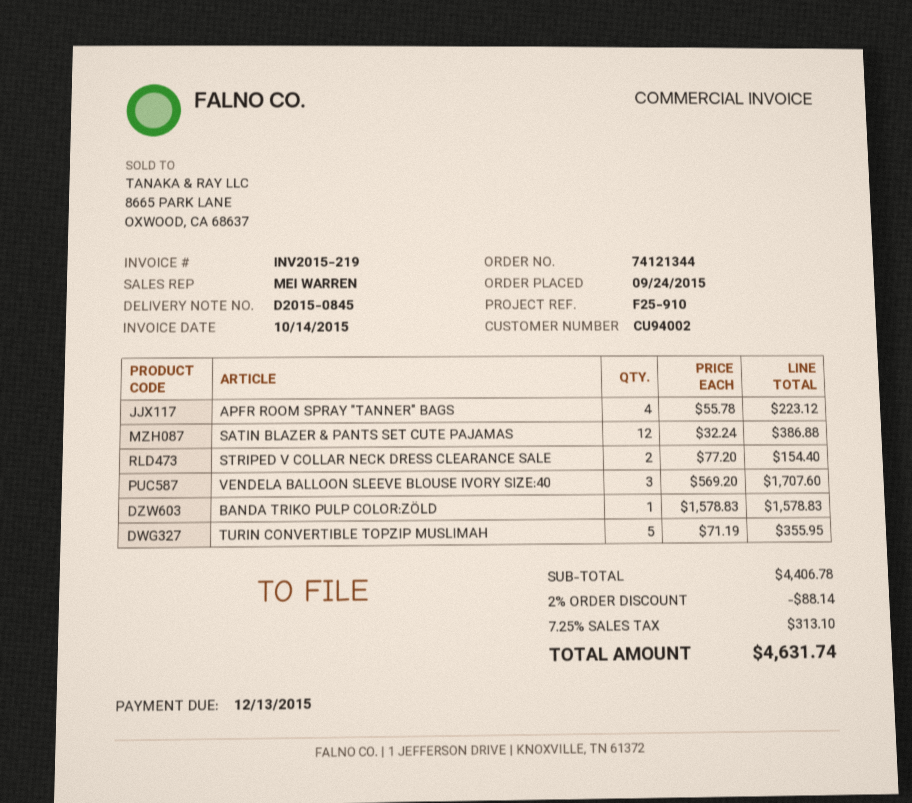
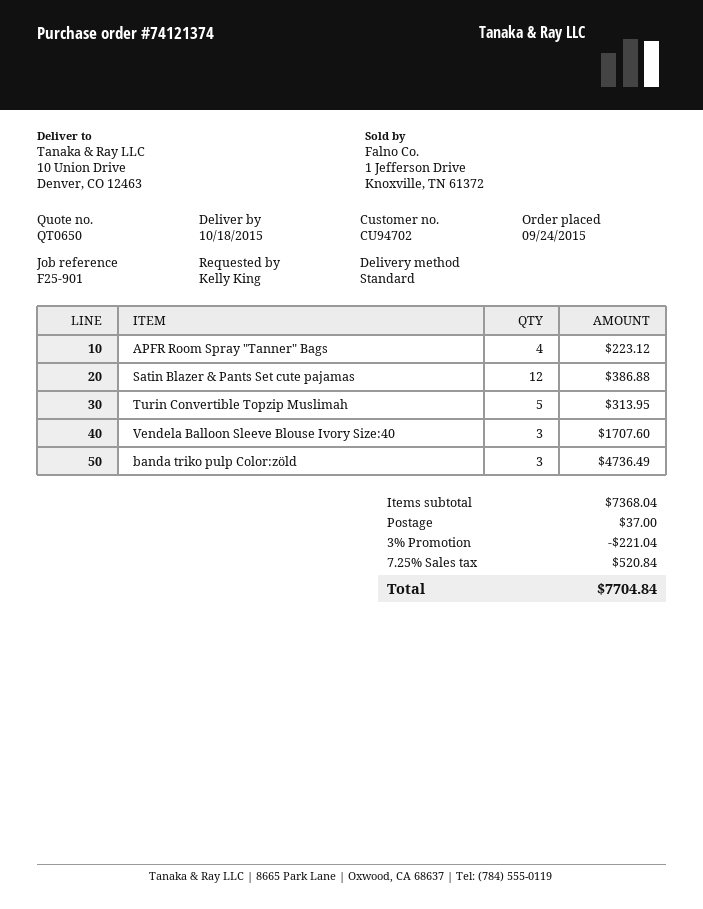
order number: 74121344 -> 74121374
customer number: CU94002 -> CU94702
reference: F25-910 -> F25-901
STRIPED V COLLAR NECK DRESS CLEARANCE SALE: 2 for 154.40 -> none
BANDA TRIKO PULP COLOR:ZÖLD: 1 for 1578.83 -> 3 for 4736.49
TURIN CONVERTIBLE TOPZIP MUSLIMAH: 5 for 355.95 -> 5 for 313.95
subtotal: 4406.78 -> 7368.04
discount: 2% = 88.14 -> 3% = 221.04
shipping: none -> 37.00
tax: 7.25% = 313.10 -> 7.25% = 520.84
total: 4631.74 -> 7704.84

